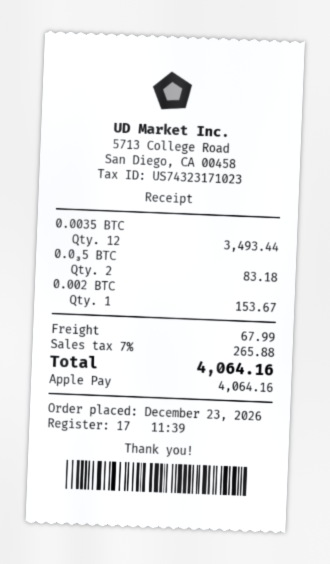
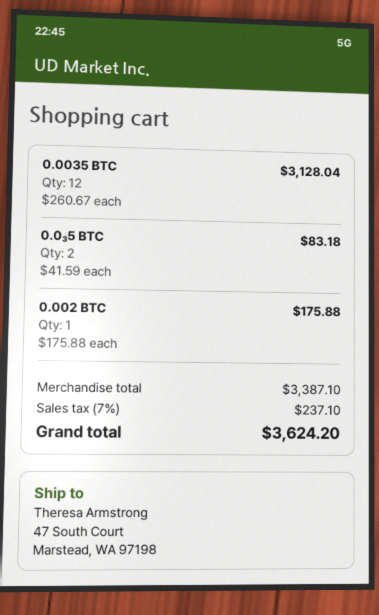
0.0035 BTC: 12 for 3493.44 -> 12 for 3128.04
0.002 BTC: 1 for 153.67 -> 1 for 175.88
shipping: 67.99 -> none
tax: 7% = 265.88 -> 7% = 237.10
total: 4064.16 -> 3624.20

